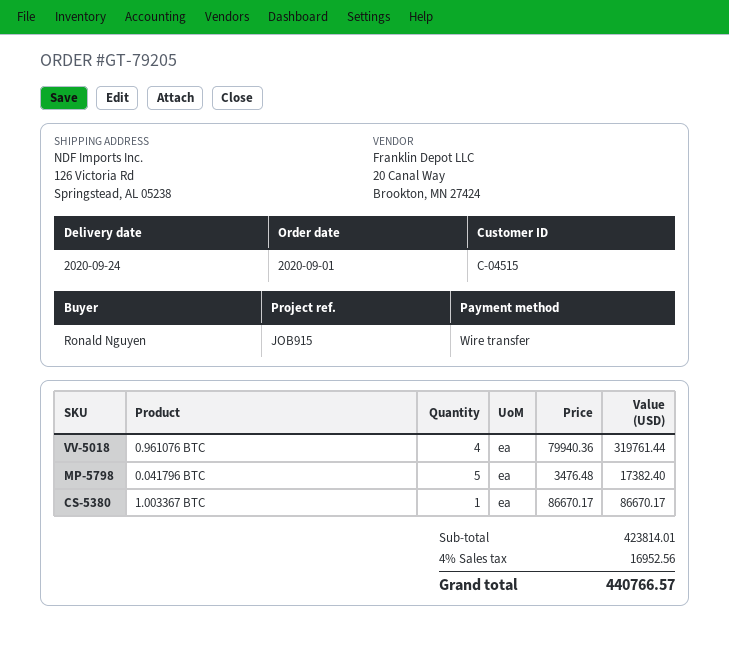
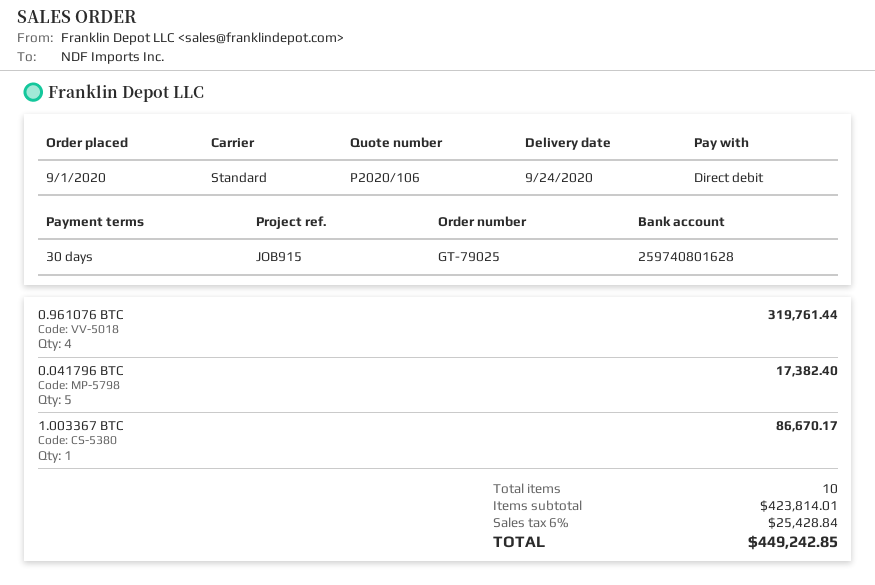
order number: GT-79205 -> GT-79025
payment method: bank transfer -> direct debit
tax: 4% = 16952.56 -> 6% = 25428.84
total: 440766.57 -> 449242.85

